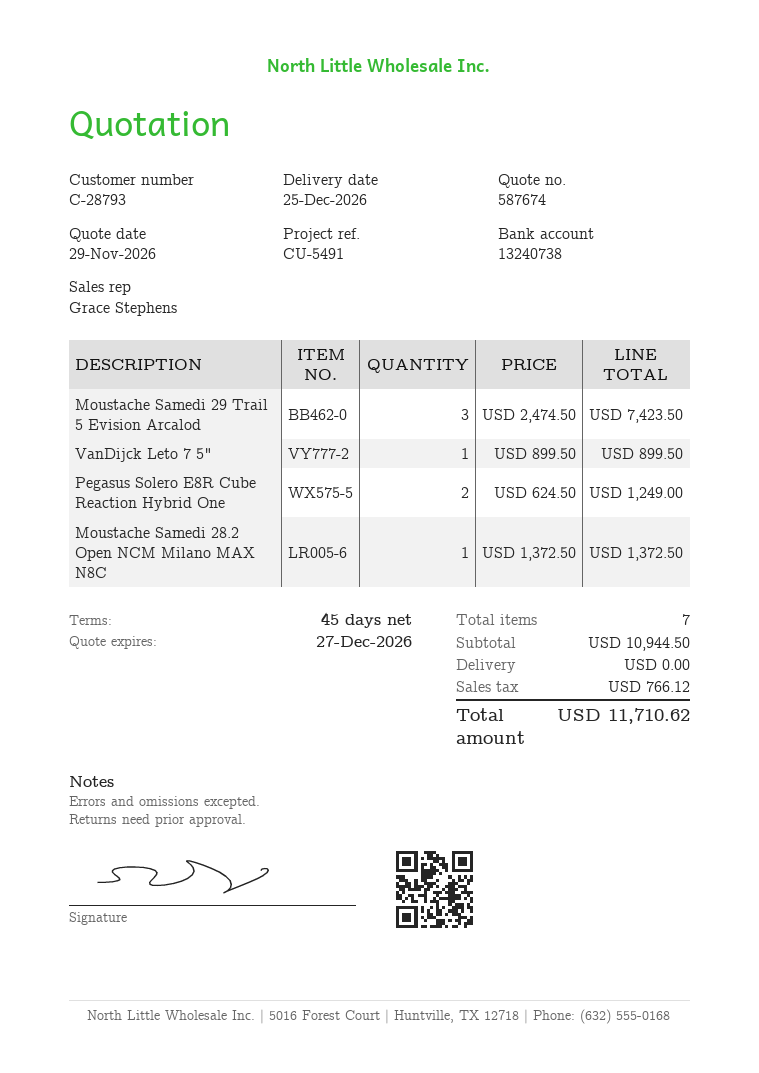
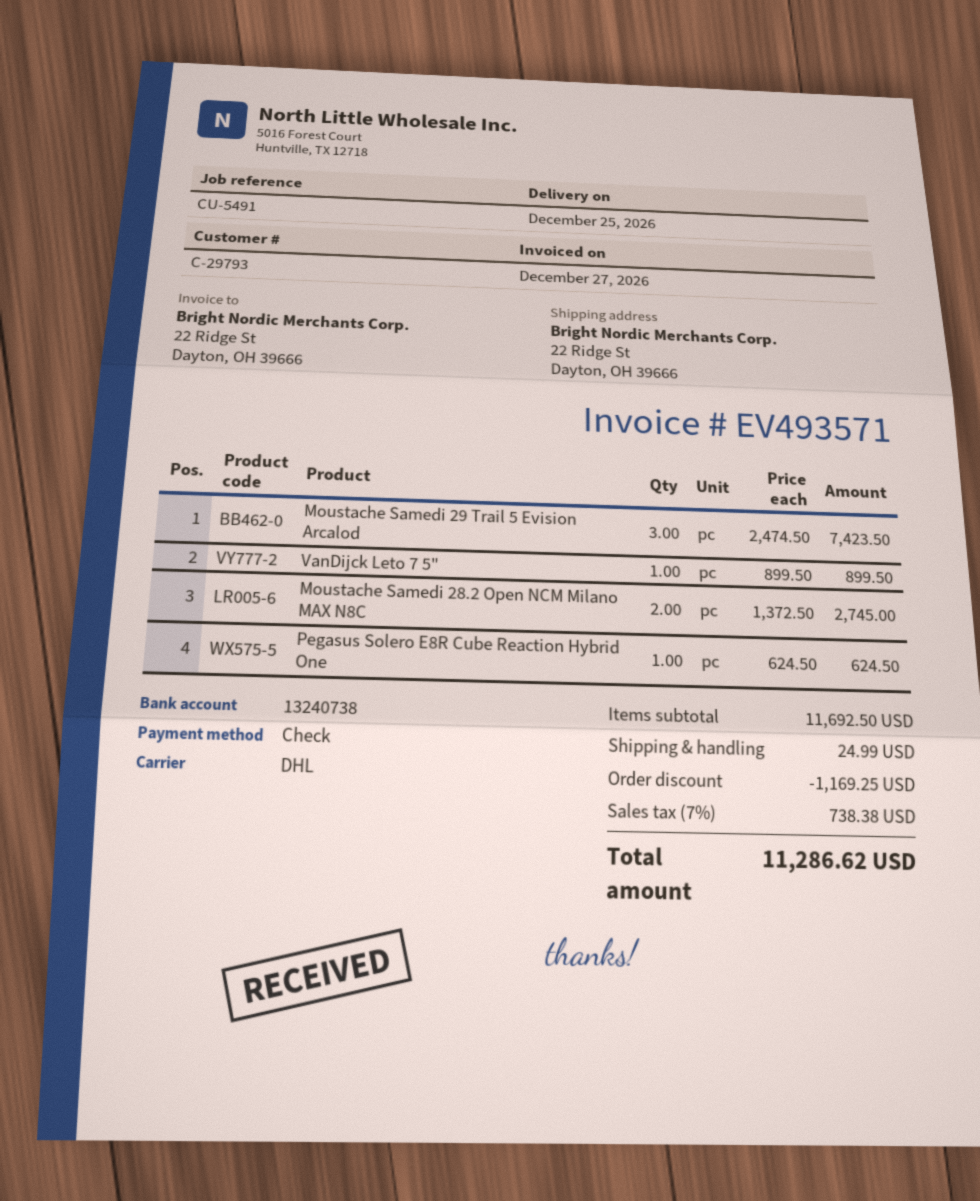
customer number: C-28793 -> C-29793
Pegasus Solero E8R Cube Reaction Hybrid One: 2 x 624.50 = 1249.00 -> 1 x 624.50 = 624.50
Moustache Samedi 28.2 Open NCM Milano MAX N8C: 1 x 1372.50 = 1372.50 -> 2 x 1372.50 = 2745.00
subtotal: 10944.50 -> 11692.50
discount: none -> 1169.25
shipping: 0.00 -> 24.99
tax: 766.12 -> 738.38
total: 11710.62 -> 11286.62

